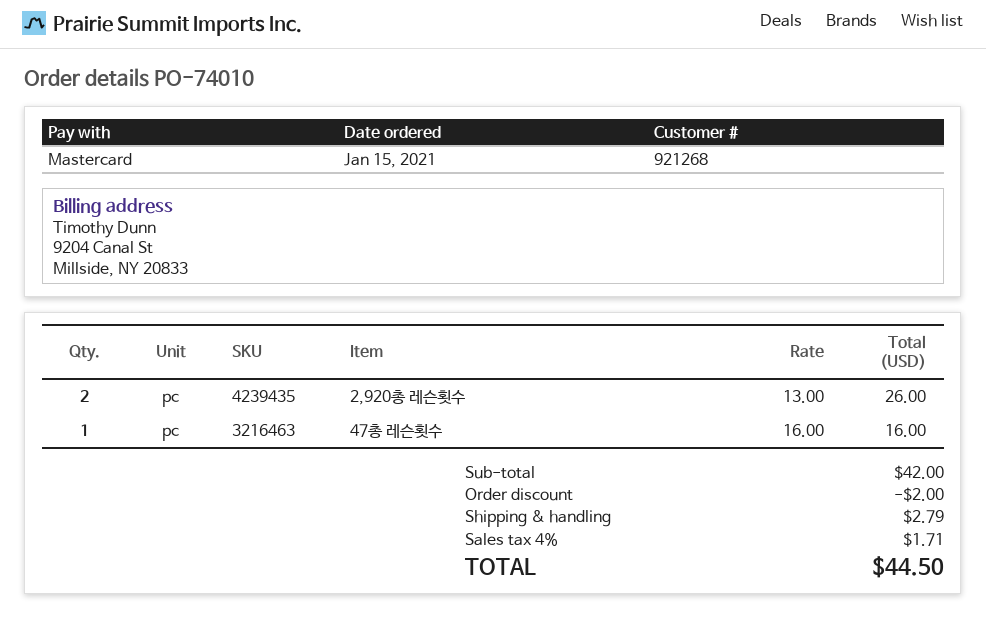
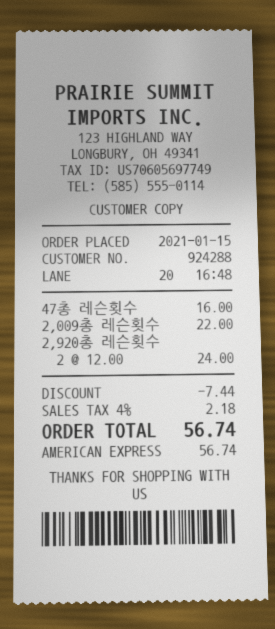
customer number: 921268 -> 924288
payment method: Mastercard -> American Express
2,920총 레슨횟수: 2 x 13.00 = 26.00 -> 2 x 12.00 = 24.00
2,009총 레슨횟수: none -> 1 x 22.00 = 22.00
discount: 2.00 -> 7.44
shipping: 2.79 -> none
tax: 4% = 1.71 -> 4% = 2.18
total: 44.50 -> 56.74

